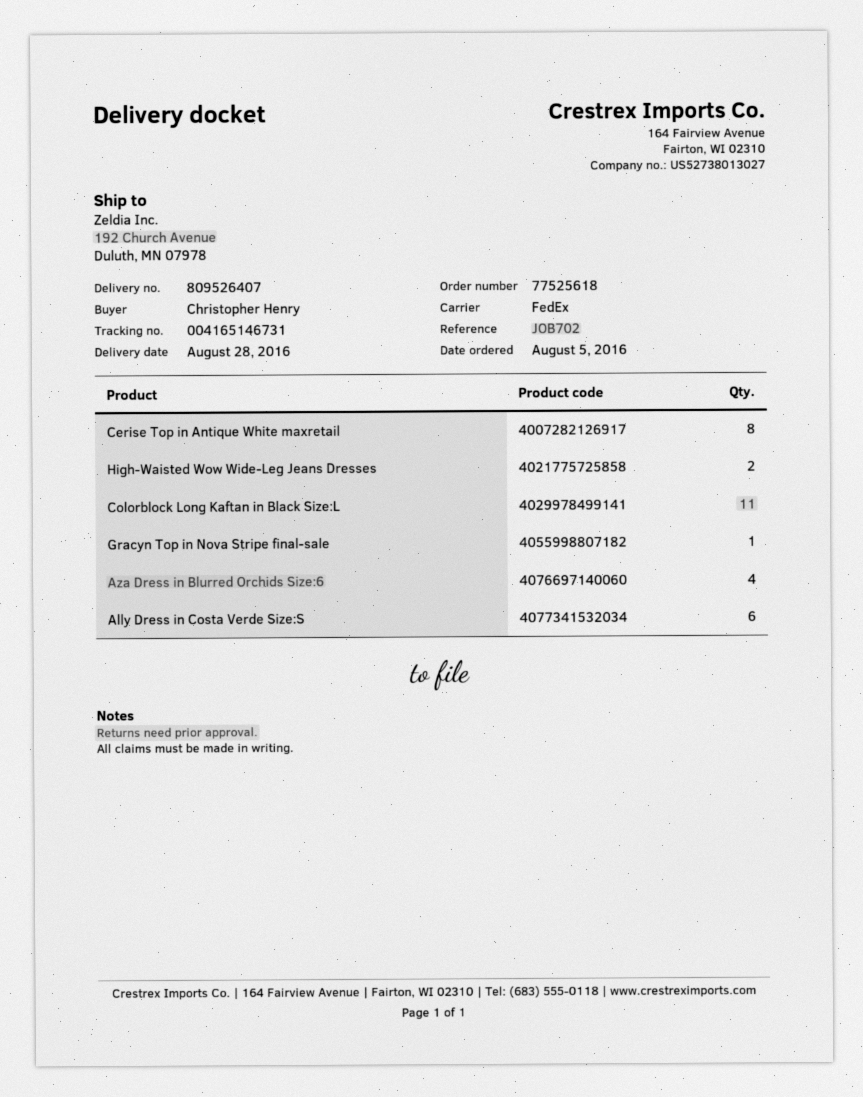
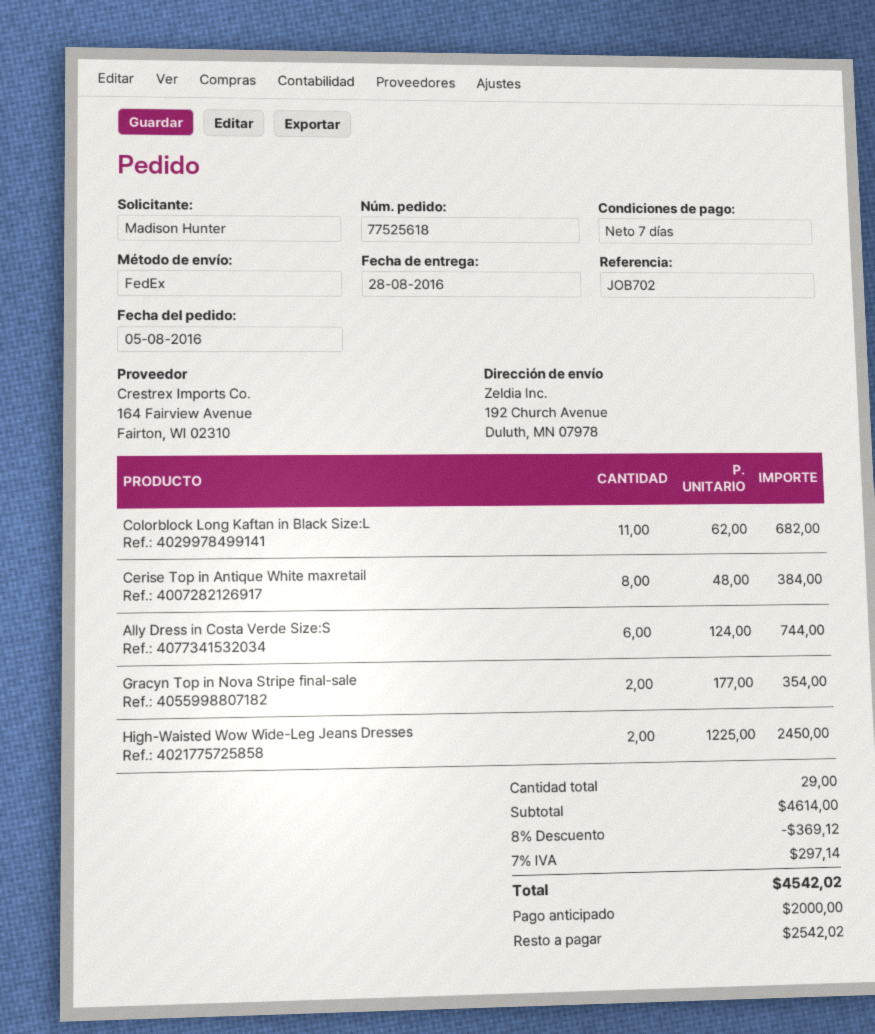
ordered by: Christopher Henry -> Madison Hunter
Gracyn Top in Nova Stripe final-sale: 1 -> 2
Aza Dress in Blurred Orchids Size:6: 4 -> none

